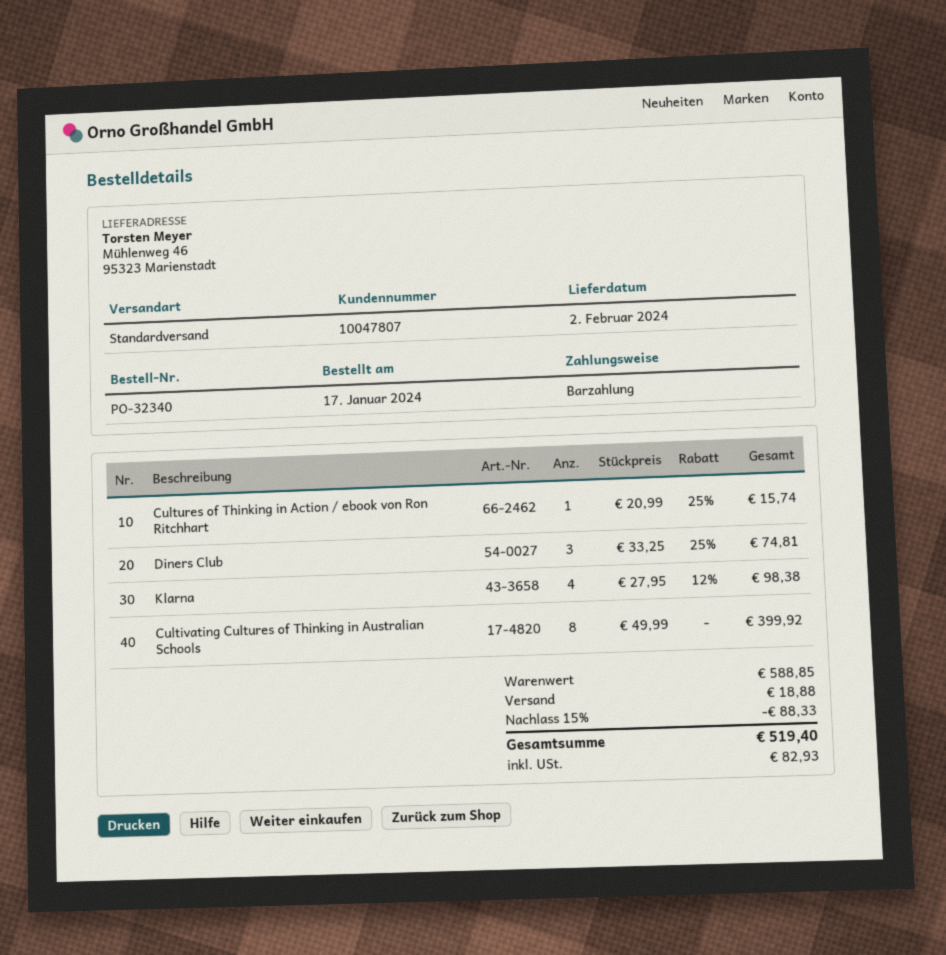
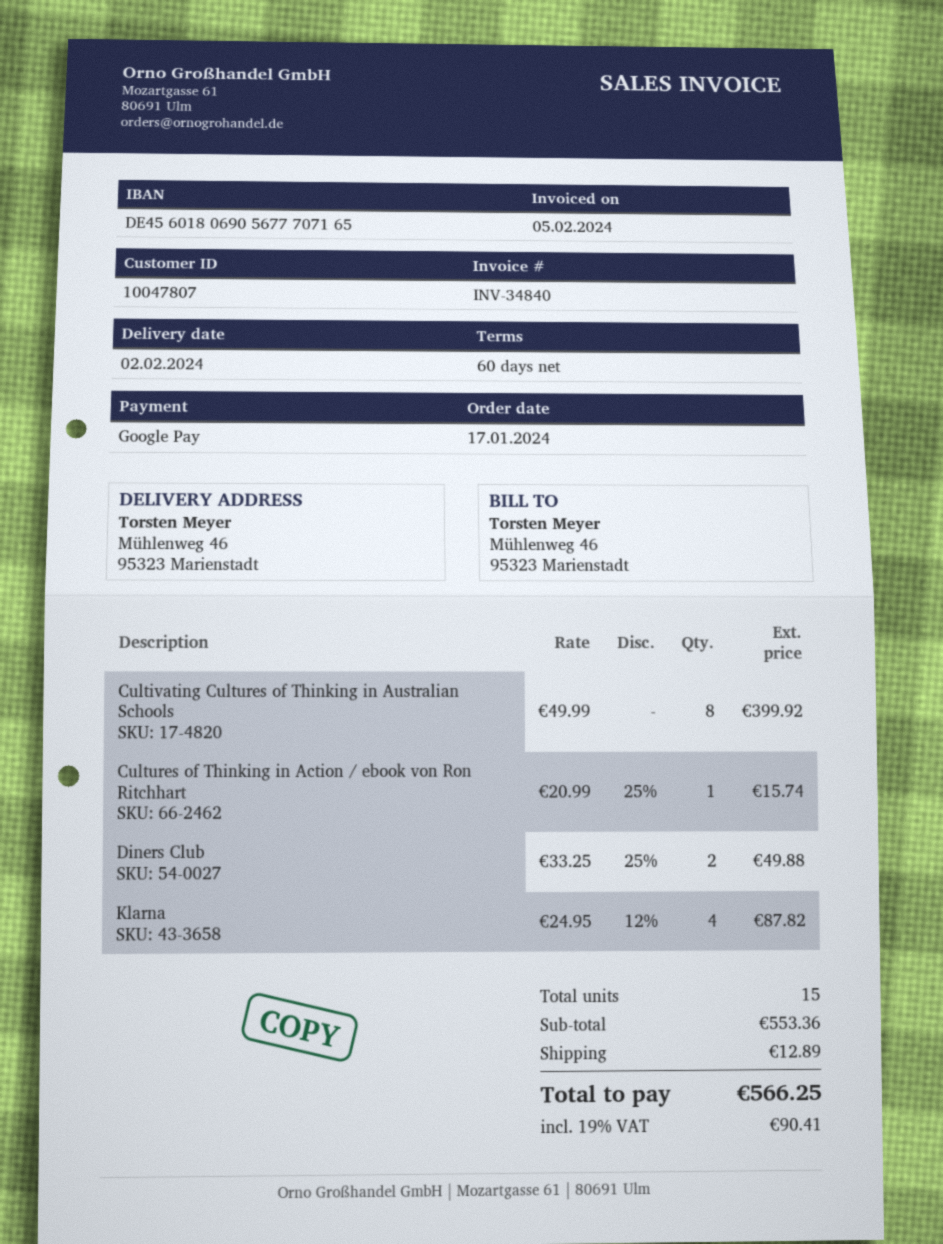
payment method: cash -> Google Pay
Diners Club: 3 x 33.25 - 25% = 74.81 -> 2 x 33.25 - 25% = 49.88
Klarna: 4 x 27.95 - 12% = 98.38 -> 4 x 24.95 - 12% = 87.82
subtotal: 588.85 -> 553.36
discount: 15% = 88.33 -> none
shipping: 18.88 -> 12.89
tax: 82.93 -> 90.41
total: 519.40 -> 566.25

